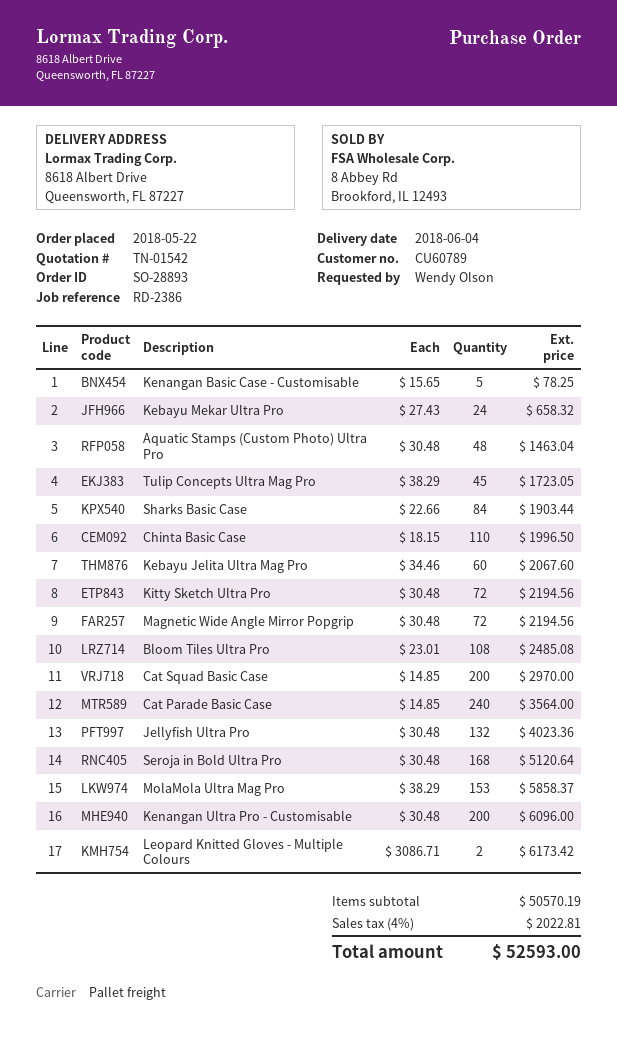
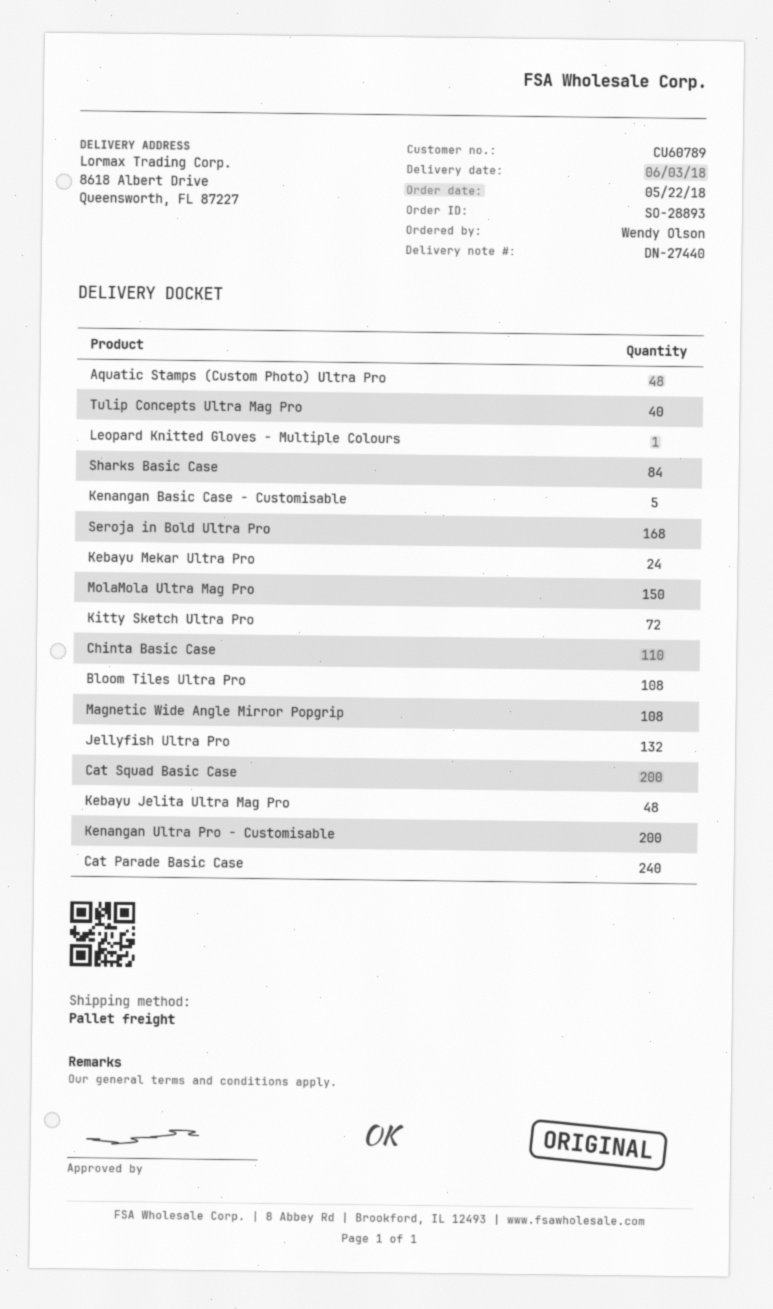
delivery date: 2018-06-04 -> 2018-06-03
Tulip Concepts Ultra Mag Pro: 45 -> 40
Kebayu Jelita Ultra Mag Pro: 60 -> 48
Magnetic Wide Angle Mirror Popgrip: 72 -> 108
MolaMola Ultra Mag Pro: 153 -> 150
Leopard Knitted Gloves - Multiple Colours: 2 -> 1

